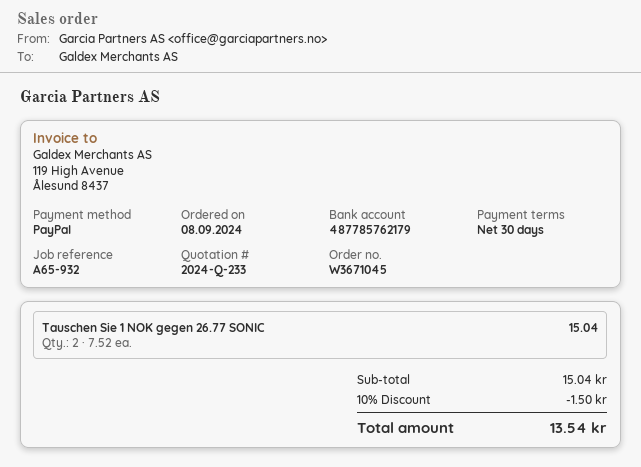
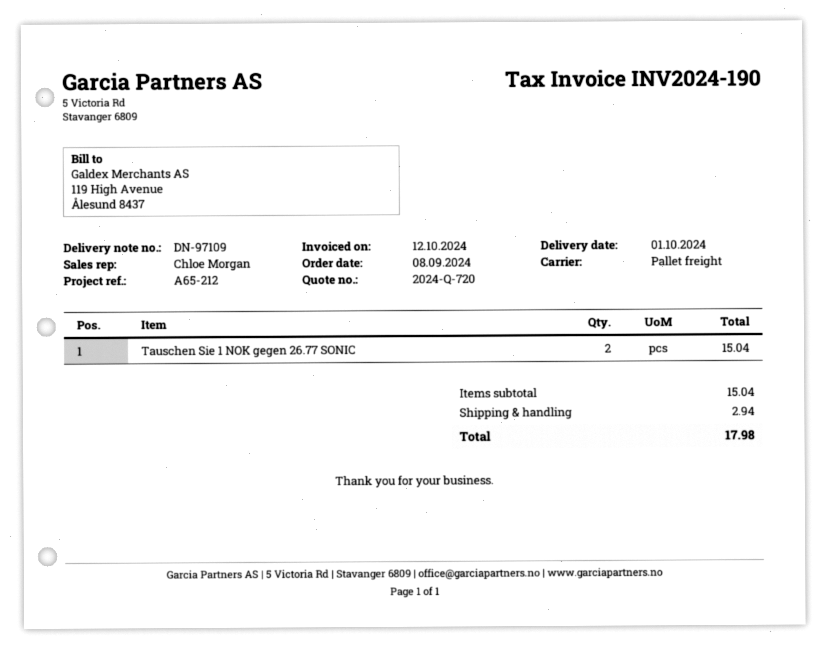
quote number: 2024-Q-233 -> 2024-Q-720
reference: A65-932 -> A65-212
discount: 10% = 1.50 -> none
shipping: none -> 2.94
total: 13.54 -> 17.98

